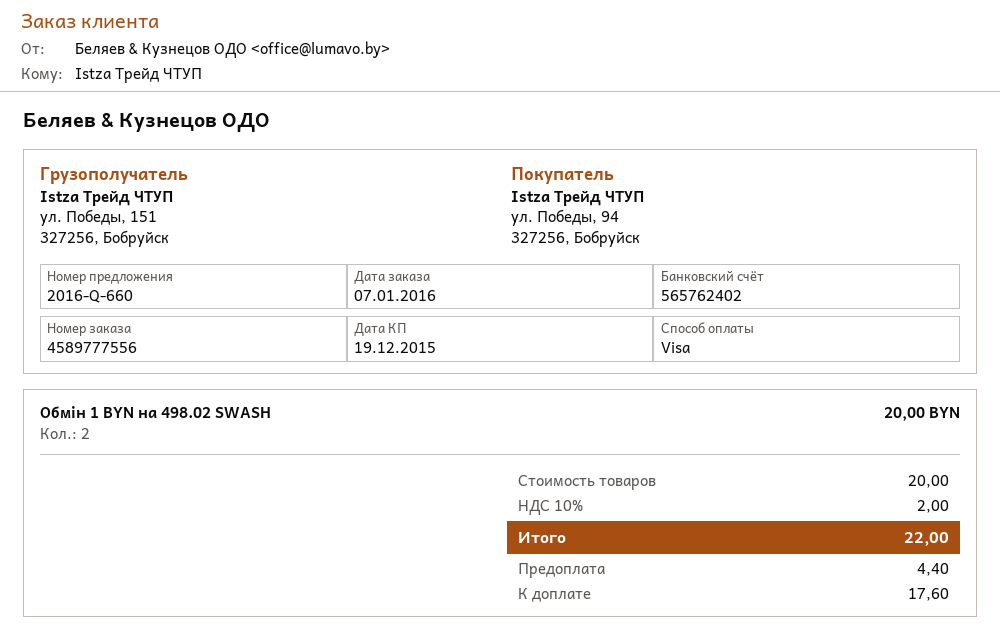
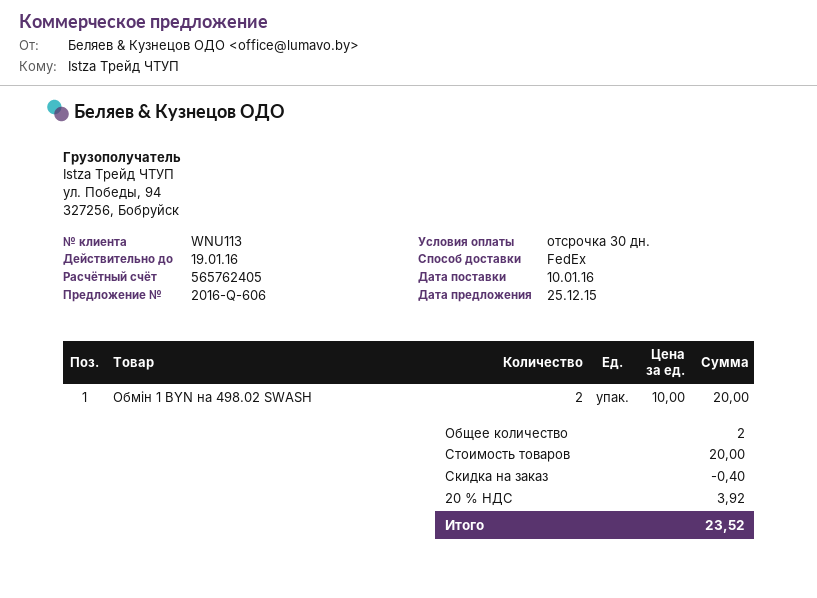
quote number: 2016-Q-660 -> 2016-Q-606
quote date: 2015-12-19 -> 2015-12-25
bank account: 565762402 -> 565762405
ship to: ул. Победы, 151, 327256, Бобруйск -> ул. Победы, 94, 327256, Бобруйск
discount: none -> 0.40
tax: 10% = 2.00 -> 20% = 3.92
total: 22.00 -> 23.52

